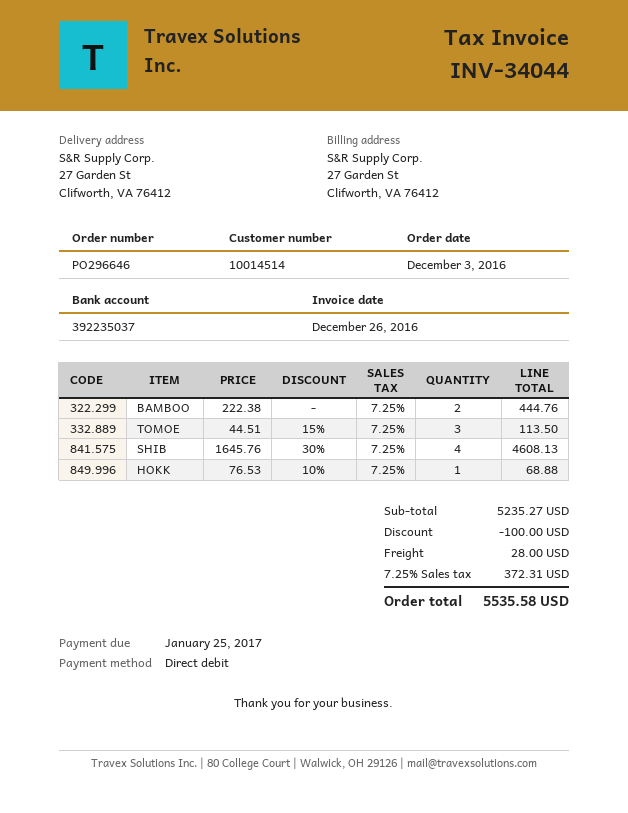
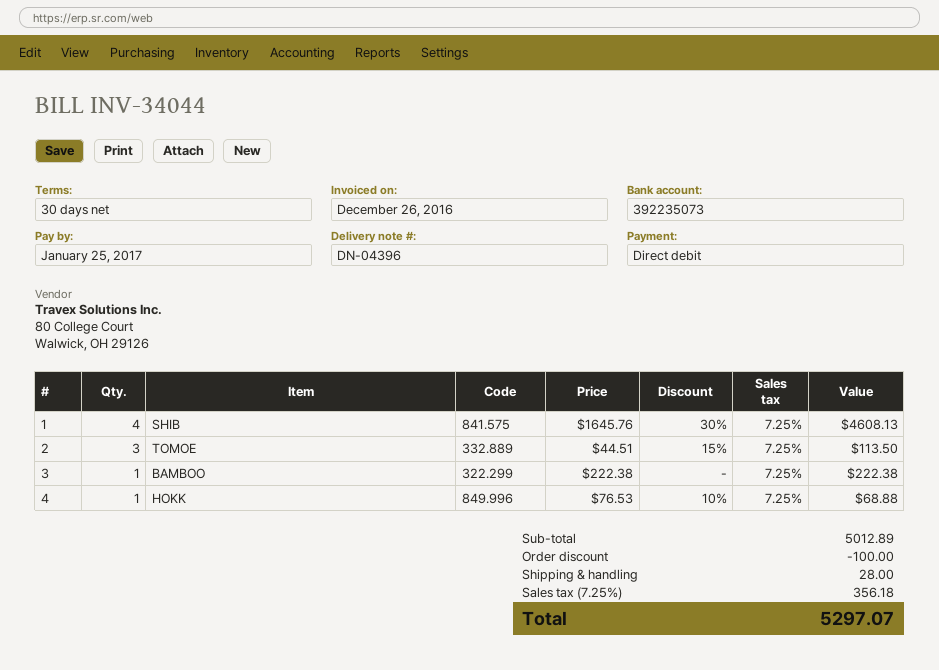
bank account: 392235037 -> 392235073
BAMBOO: 2 x 222.38 = 444.76 -> 1 x 222.38 = 222.38
subtotal: 5235.27 -> 5012.89
tax: 7.25% = 372.31 -> 7.25% = 356.18
total: 5535.58 -> 5297.07

